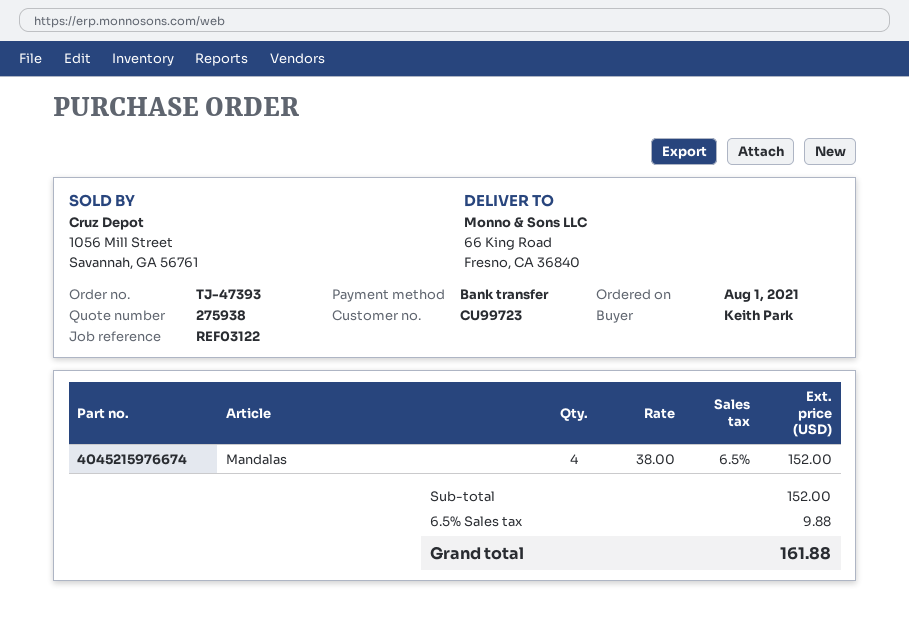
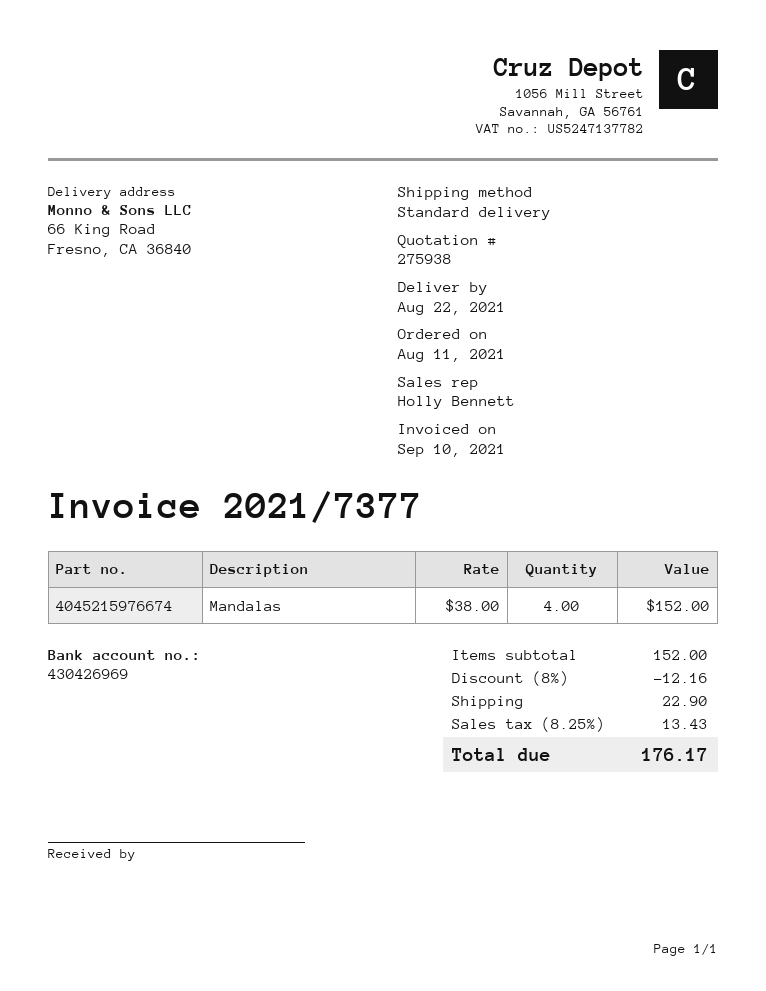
order date: 2021-08-01 -> 2021-08-11
discount: none -> 8% = 12.16
shipping: none -> 22.90
tax: 6.5% = 9.88 -> 8.25% = 13.43
total: 161.88 -> 176.17

